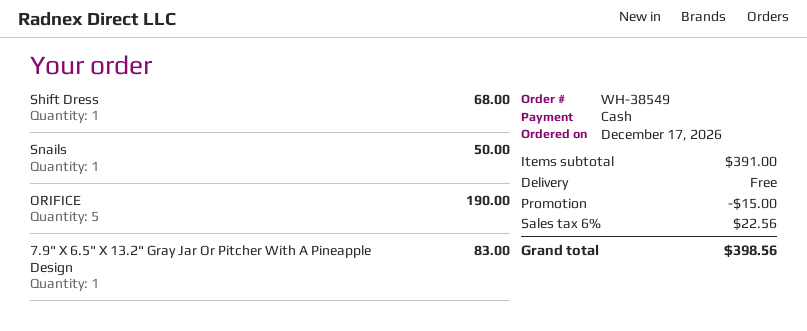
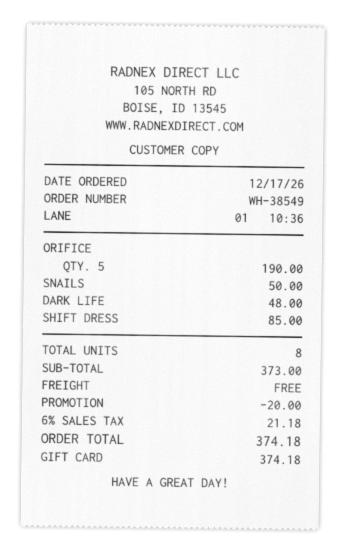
payment method: cash -> gift card
Shift Dress: 1 for 68.00 -> 1 for 85.00
7.9" X 6.5" X 13.2" Gray Jar Or Pitcher With A Pineapple Design: 1 for 83.00 -> none
DARK LIFE: none -> 1 for 48.00
subtotal: 391.00 -> 373.00
discount: 15.00 -> 20.00
tax: 6% = 22.56 -> 6% = 21.18
total: 398.56 -> 374.18

